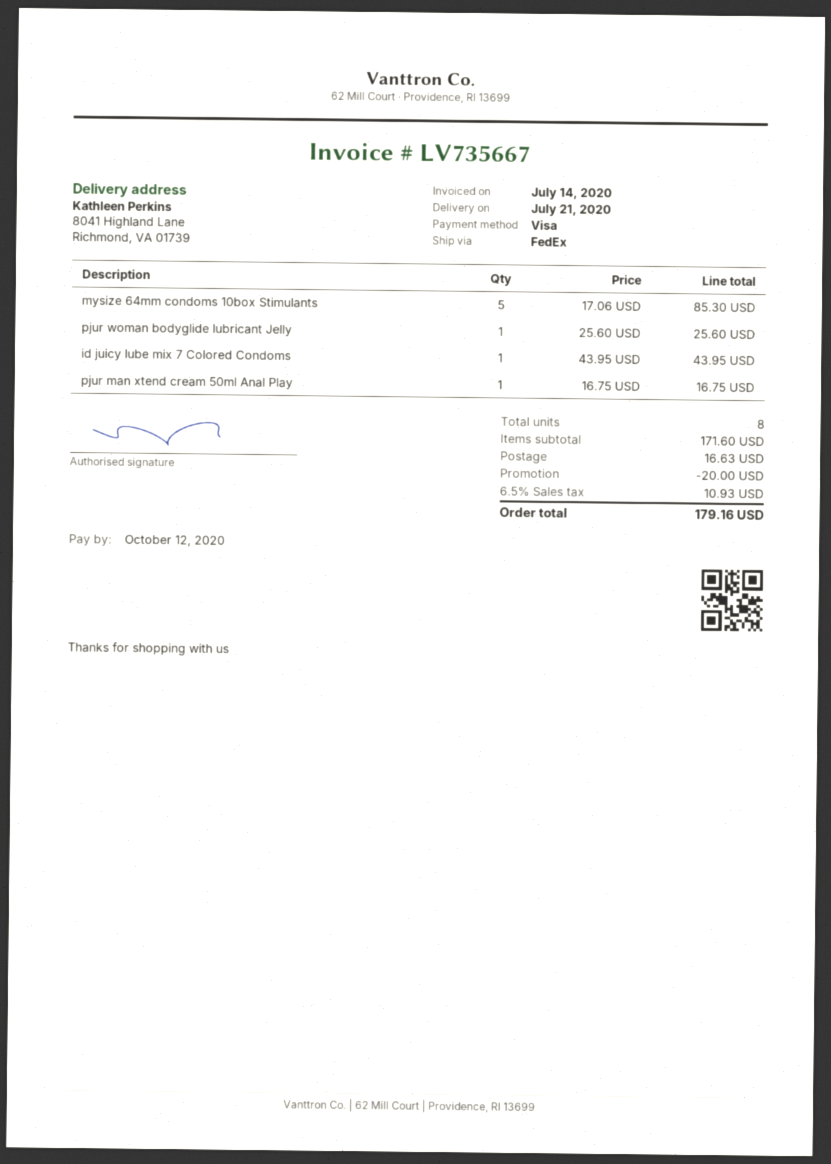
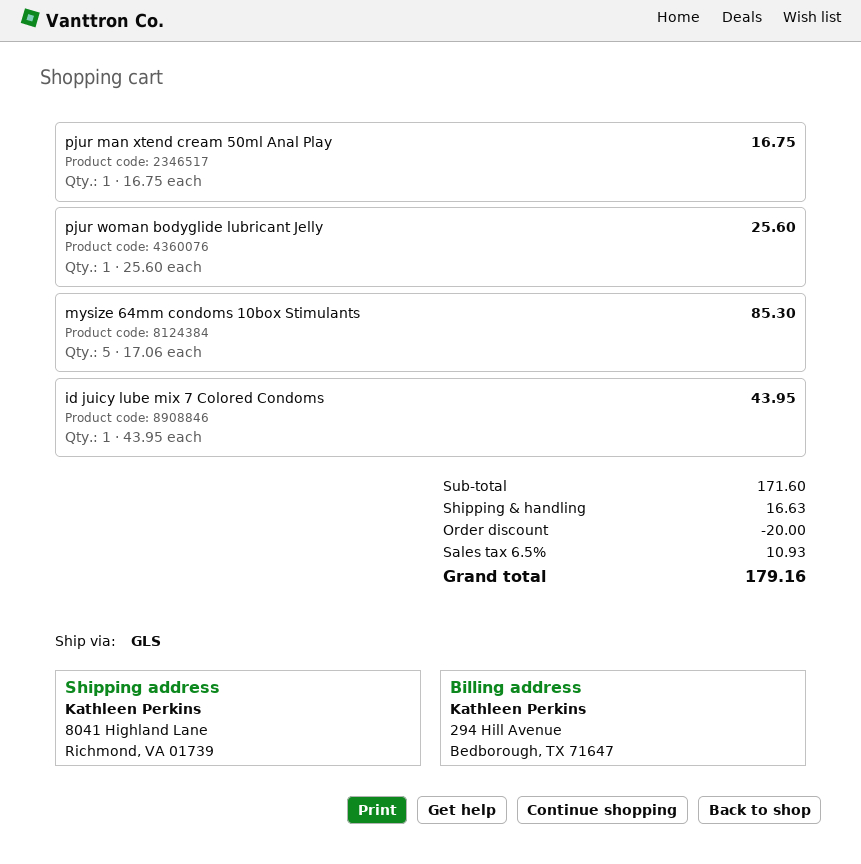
shipping method: FedEx -> GLS

